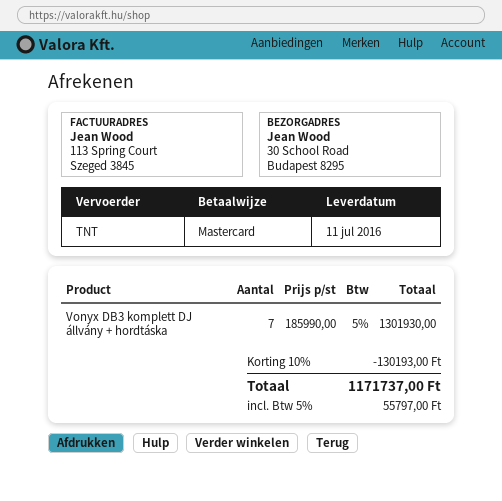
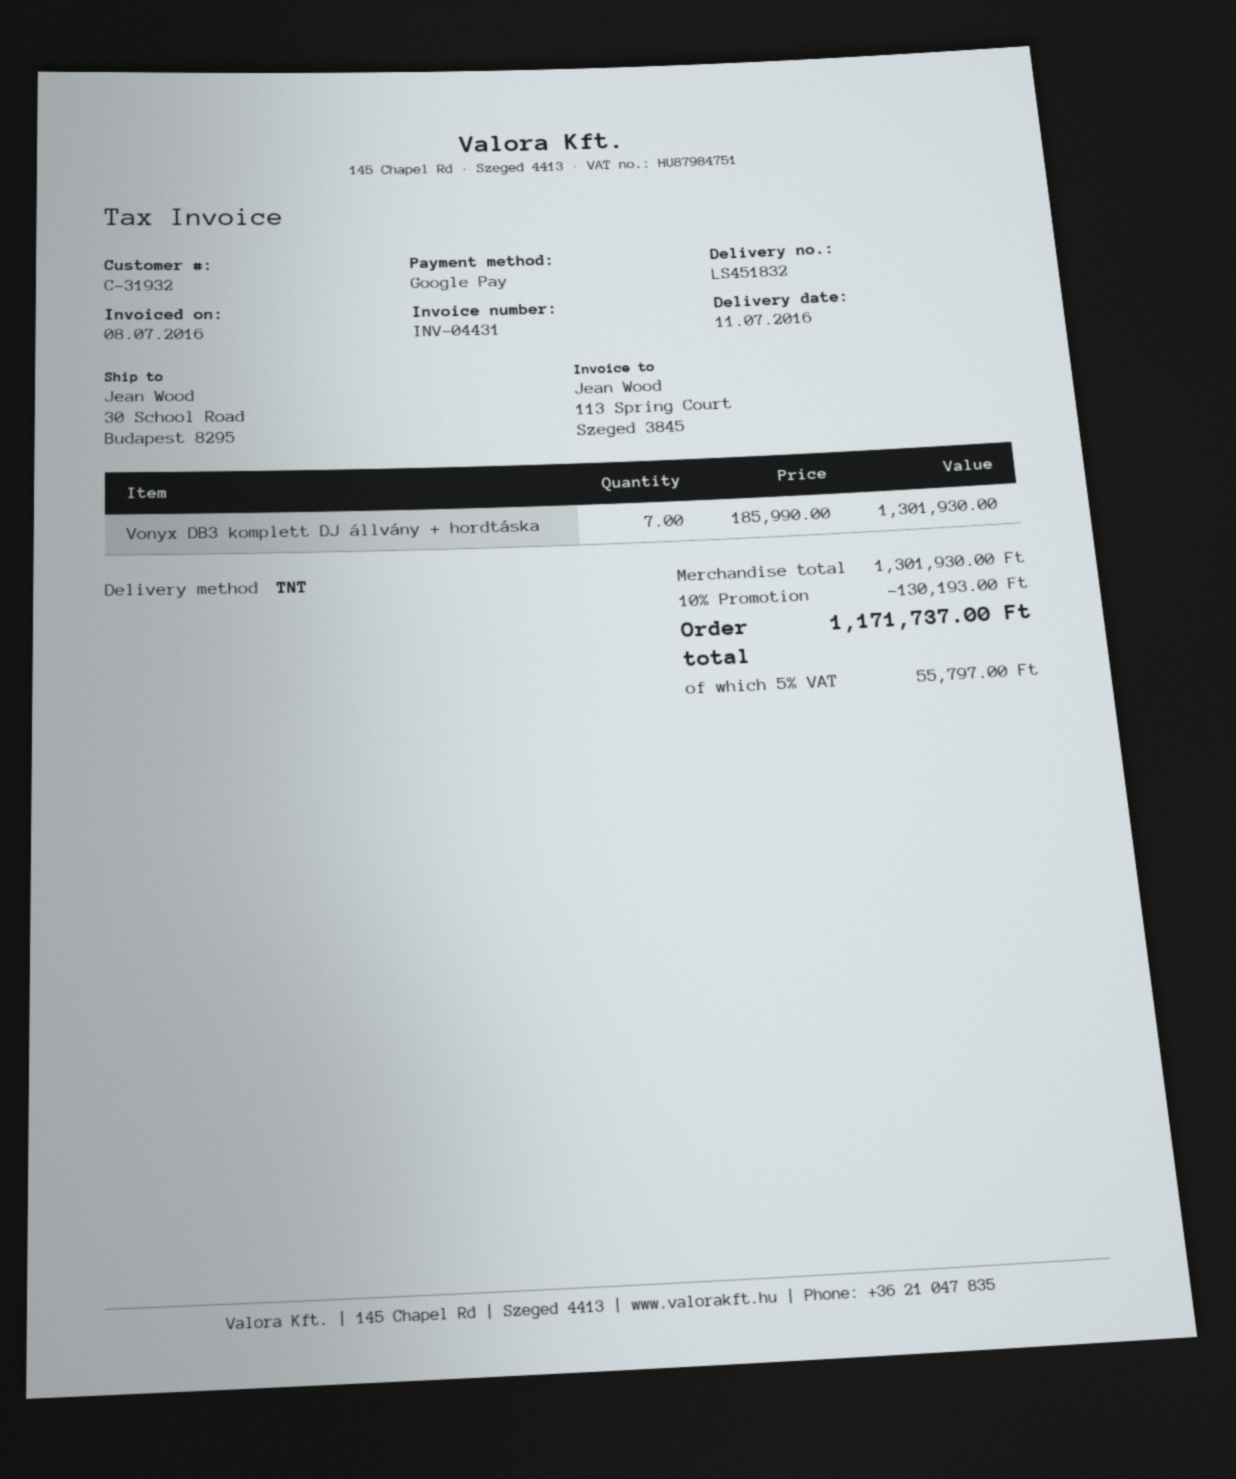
payment method: Mastercard -> Google Pay

